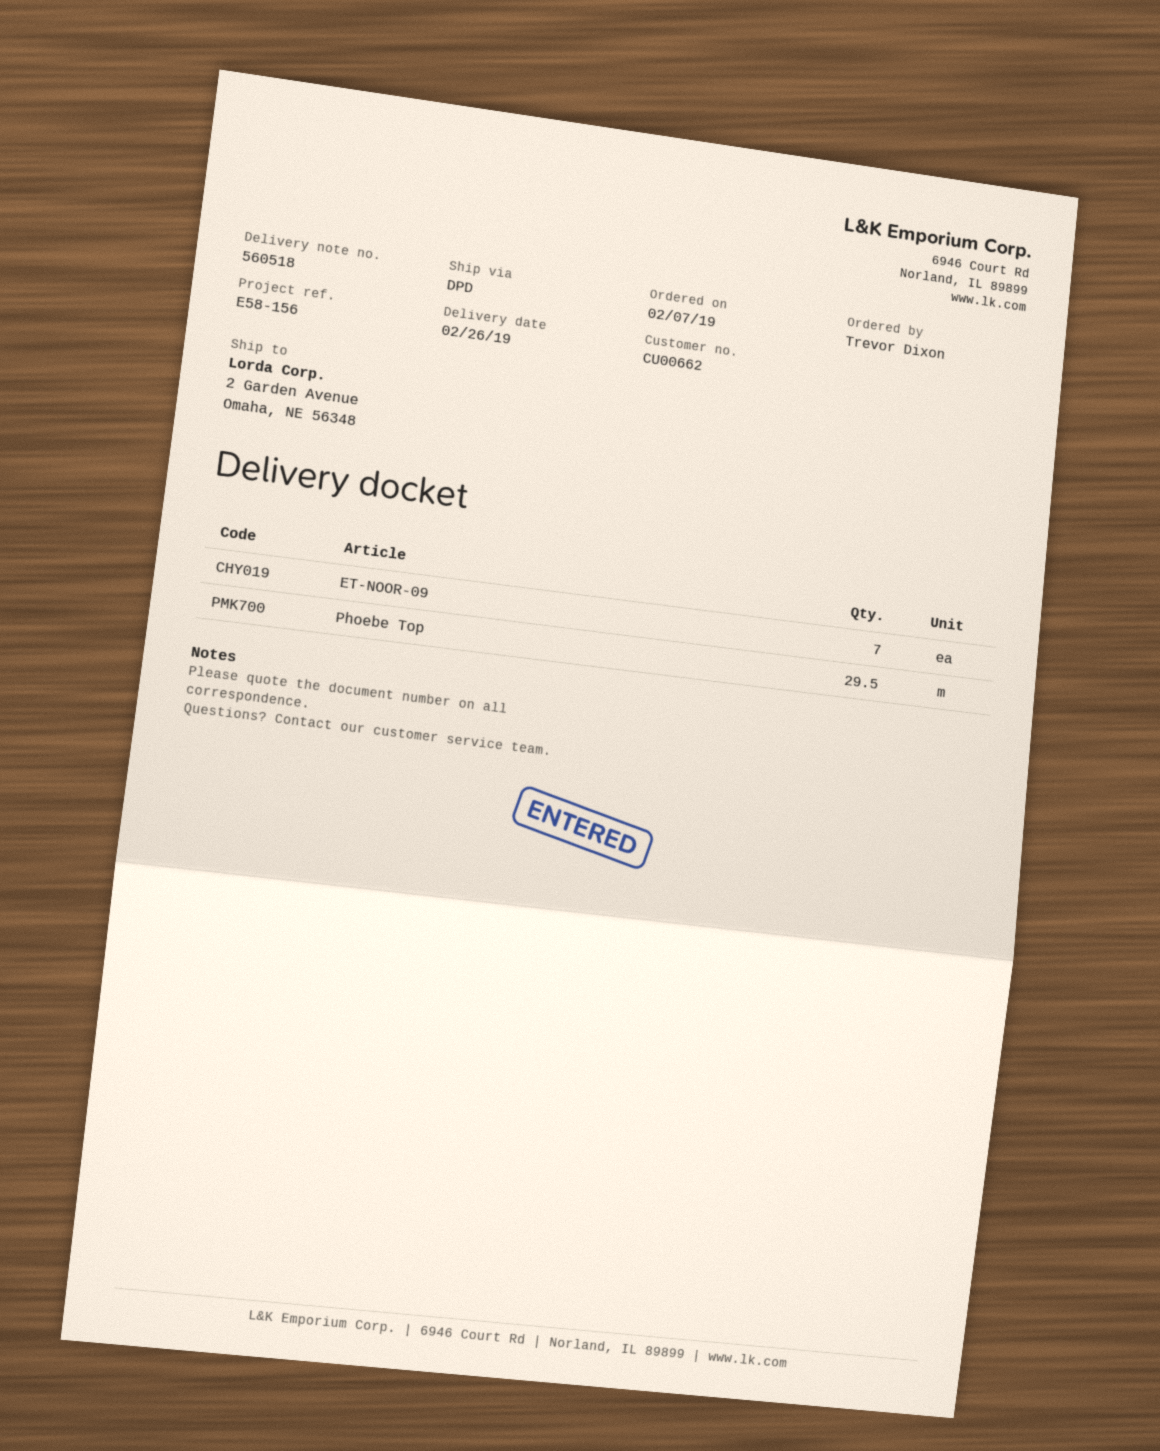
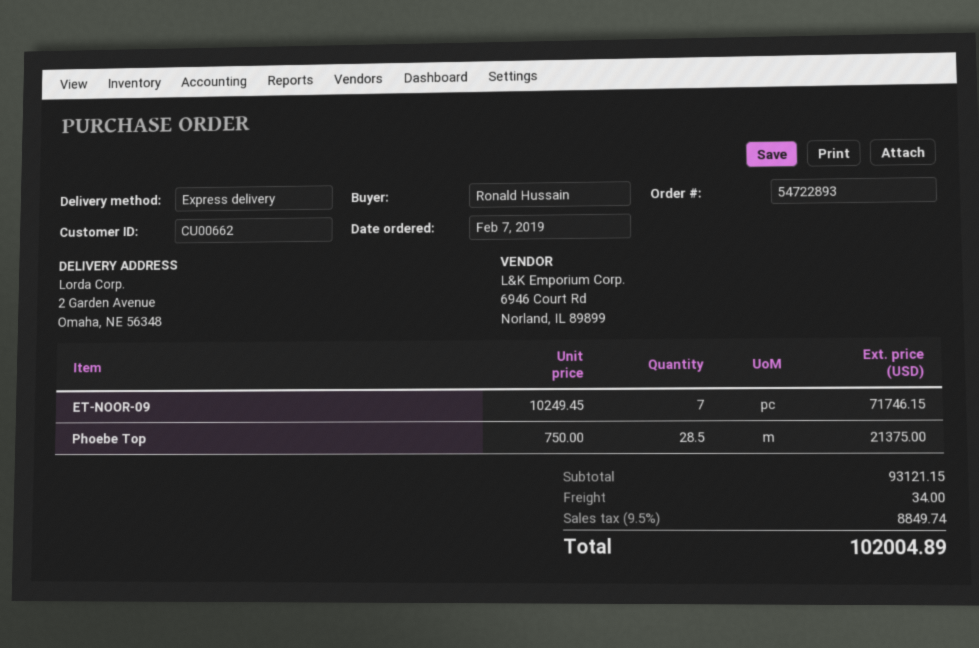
ordered by: Trevor Dixon -> Ronald Hussain
shipping method: DPD -> express
Phoebe Top: 29.5 -> 28.5

